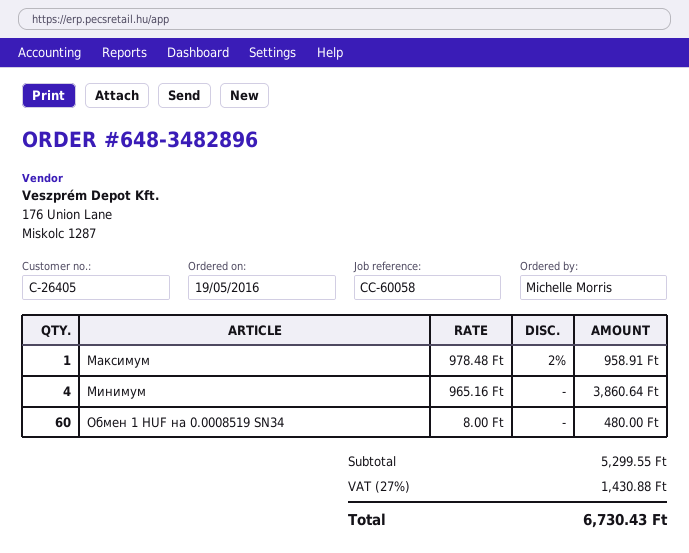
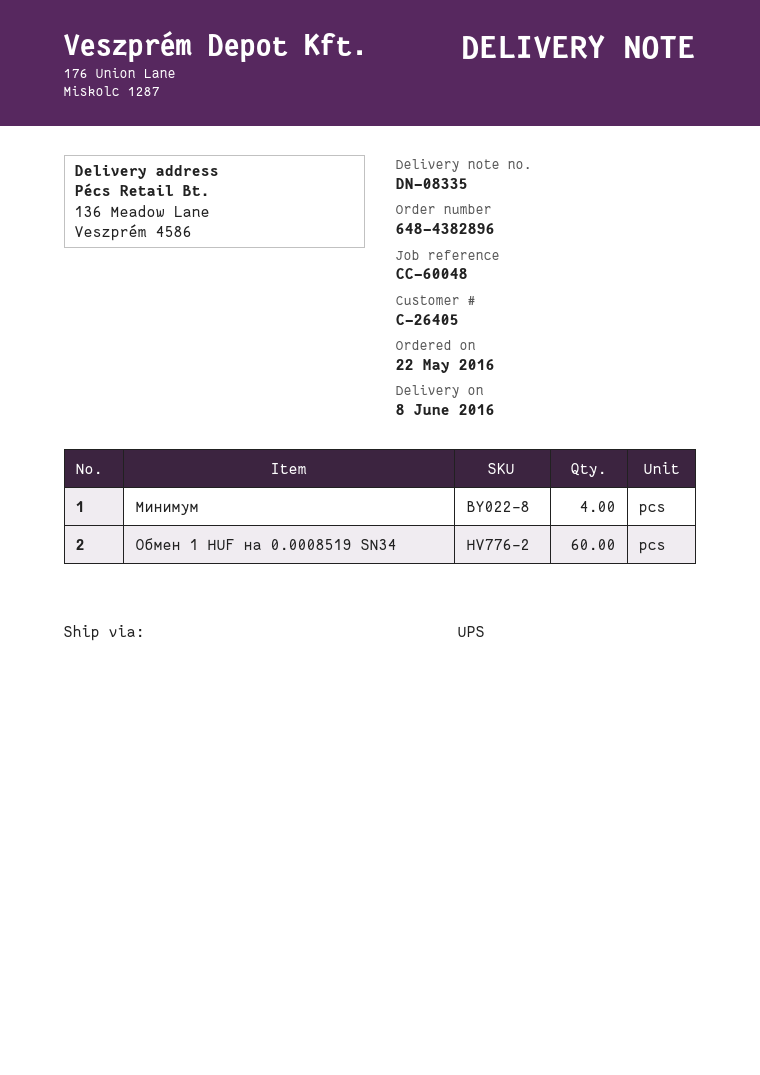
order number: 648-3482896 -> 648-4382896
order date: 2016-05-19 -> 2016-05-22
reference: CC-60058 -> CC-60048
Максимум: 1 -> none

